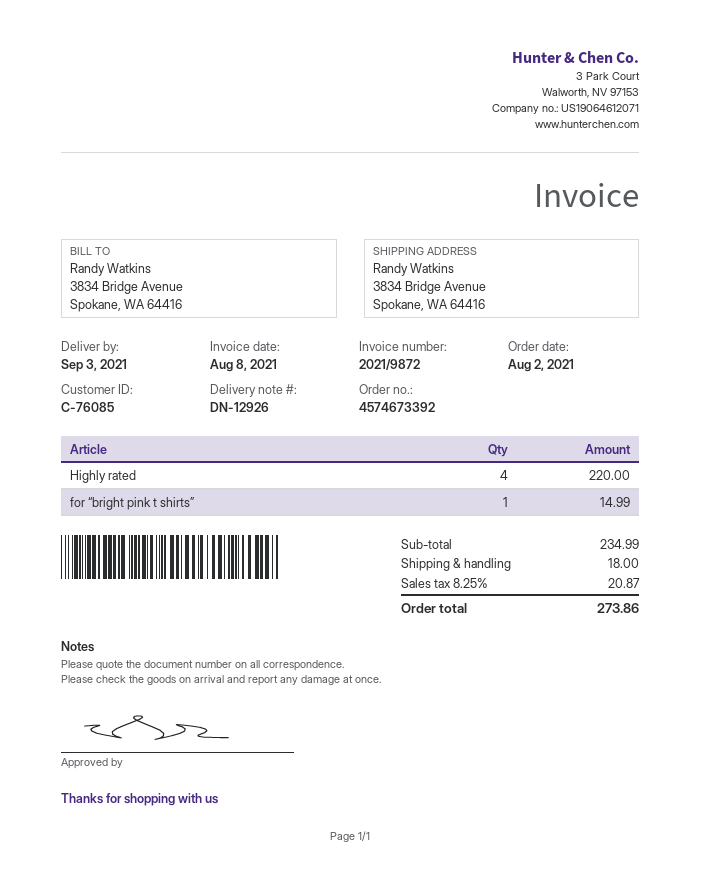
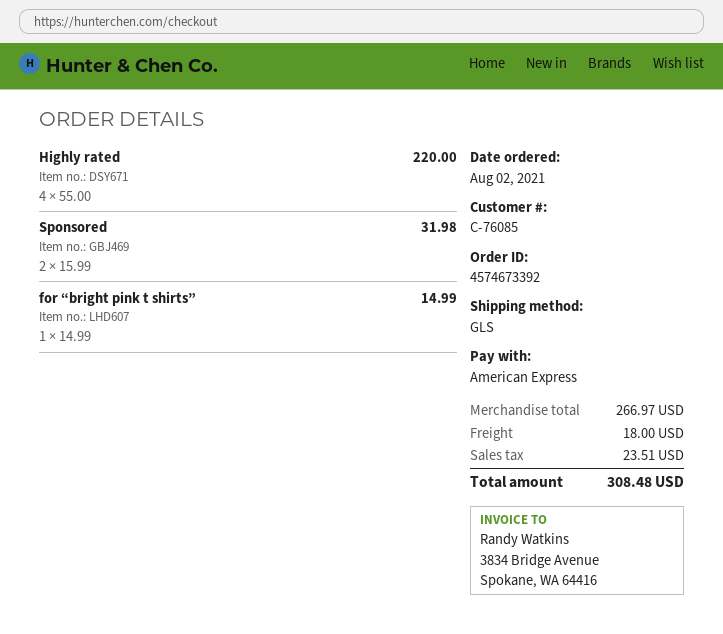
Sponsored: none -> 2 for 31.98
subtotal: 234.99 -> 266.97
tax: 20.87 -> 23.51
total: 273.86 -> 308.48

